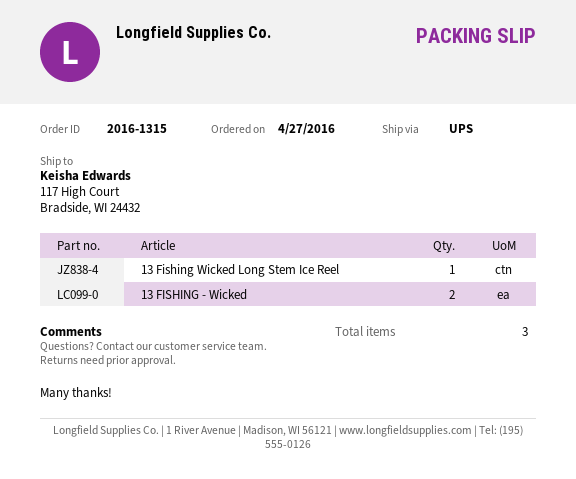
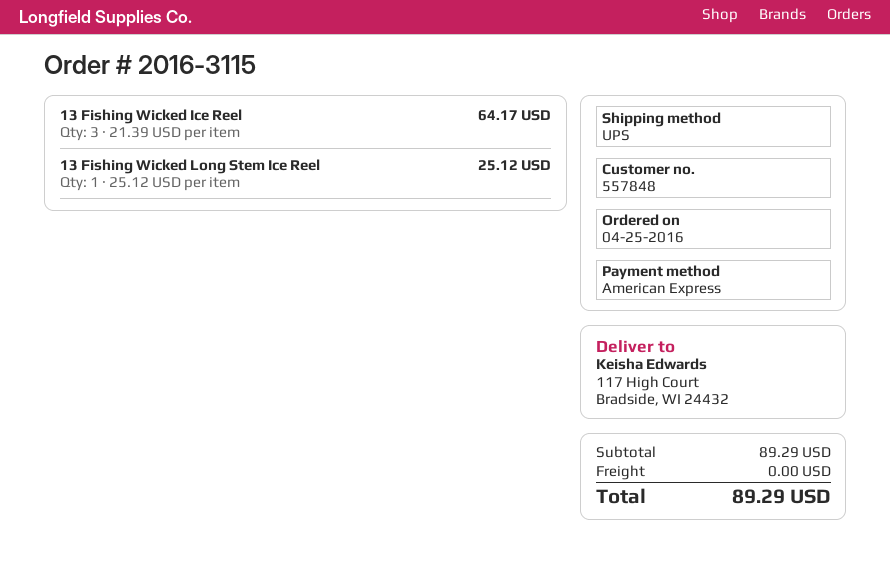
order number: 2016-1315 -> 2016-3115
order date: 2016-04-27 -> 2016-04-25
13 FISHING - Wicked: 2 -> none
13 Fishing Wicked Ice Reel: none -> 3

